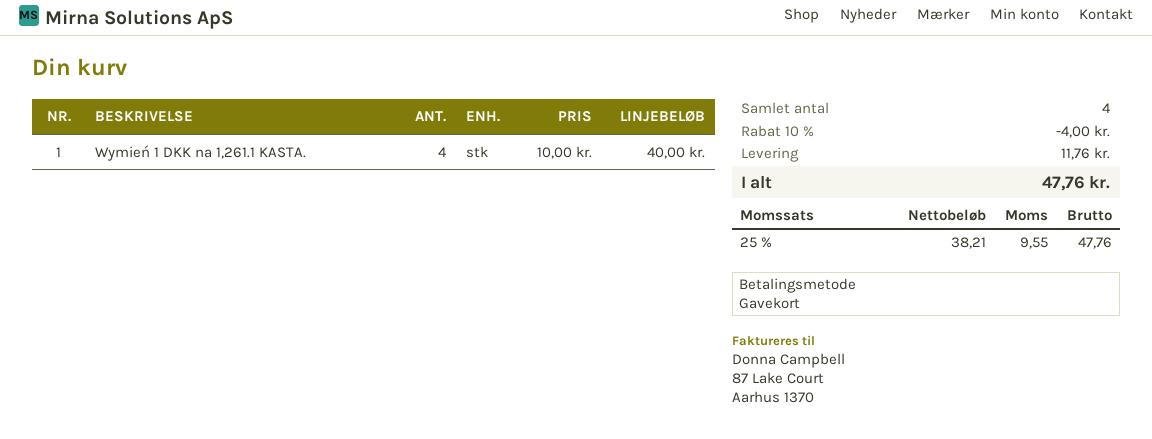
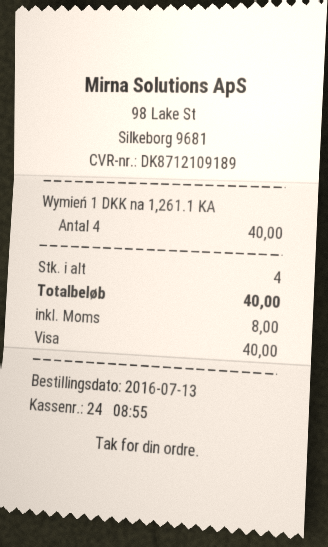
payment method: gift card -> Visa
discount: 10% = 4.00 -> none
shipping: 11.76 -> none
tax: 9.55 -> 8.00
total: 47.76 -> 40.00

